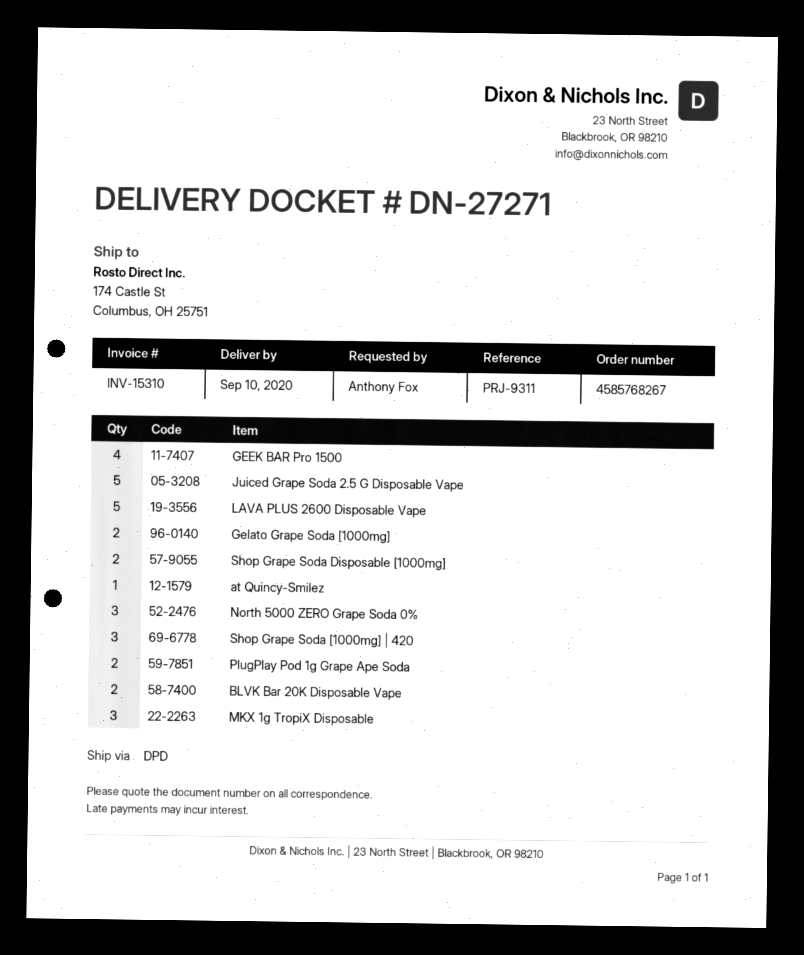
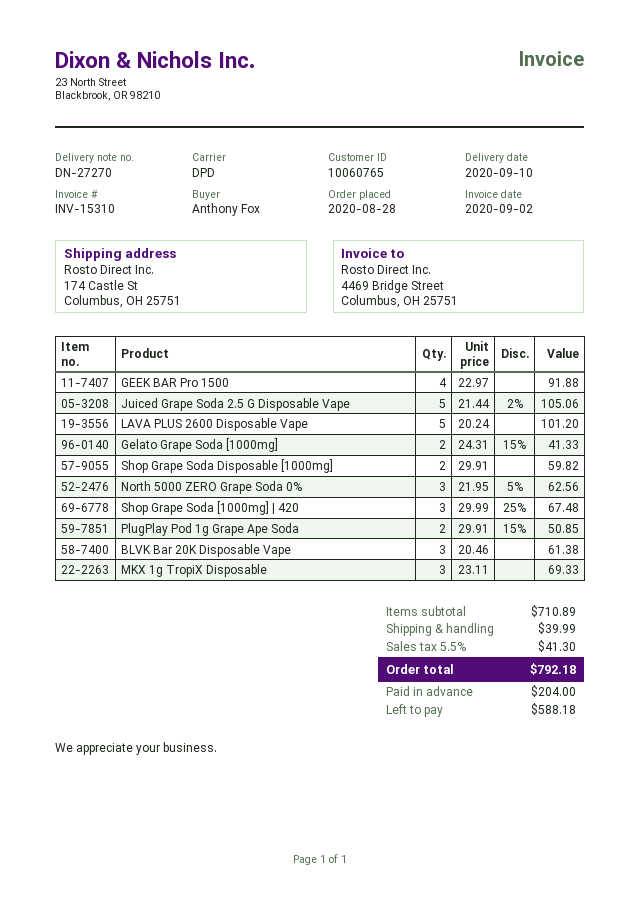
delivery note number: DN-27271 -> DN-27270
at Quincy-Smilez: 1 -> none
BLVK Bar 20K Disposable Vape: 2 -> 3

